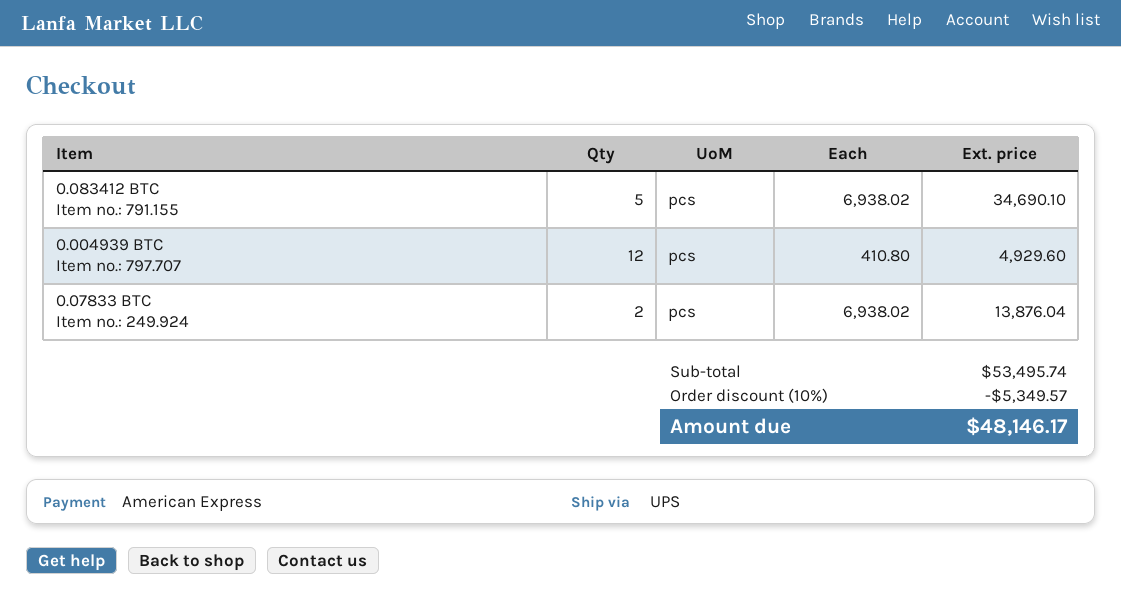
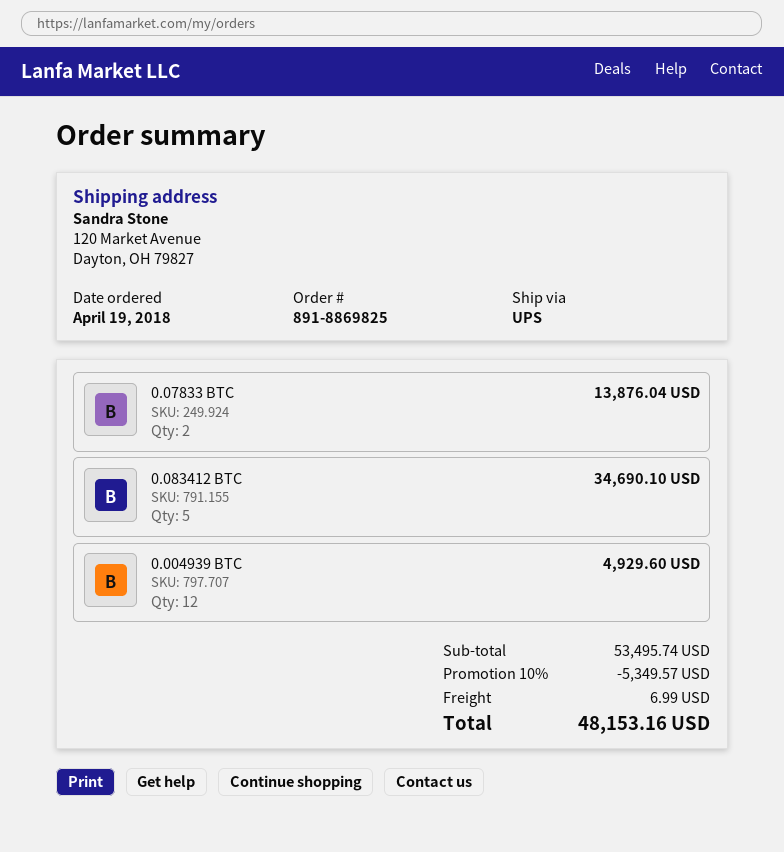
shipping: none -> 6.99
total: 48146.17 -> 48153.16

